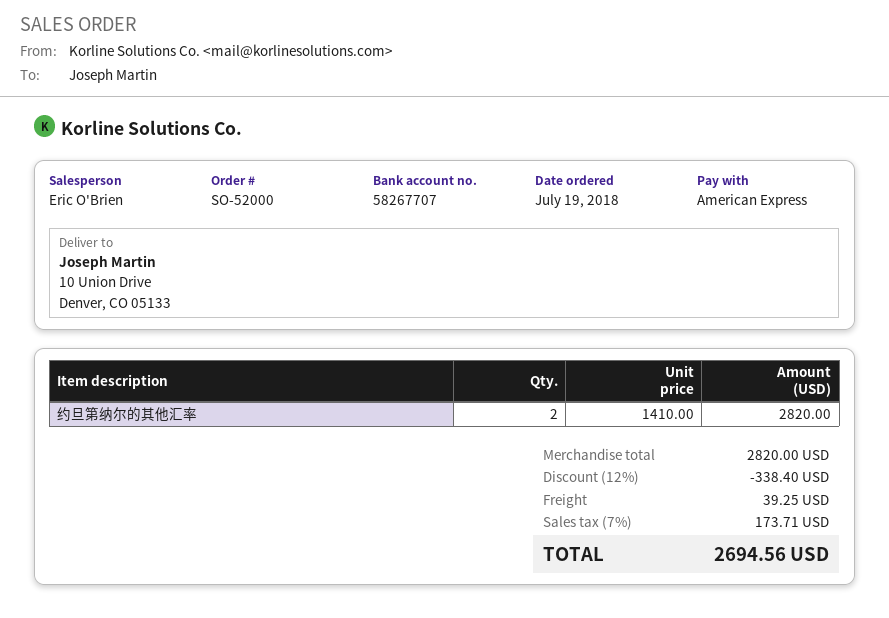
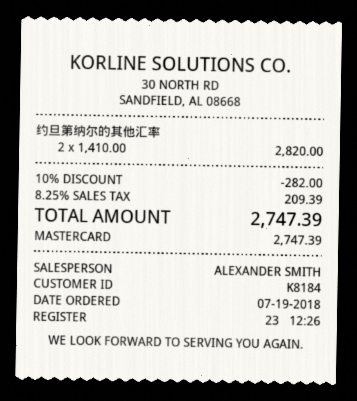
sales rep: Eric O'Brien -> ALEXANDER SMITH
payment method: American Express -> Mastercard
discount: 12% = 338.40 -> 10% = 282.00
shipping: 39.25 -> none
tax: 7% = 173.71 -> 8.25% = 209.39
total: 2694.56 -> 2747.39

